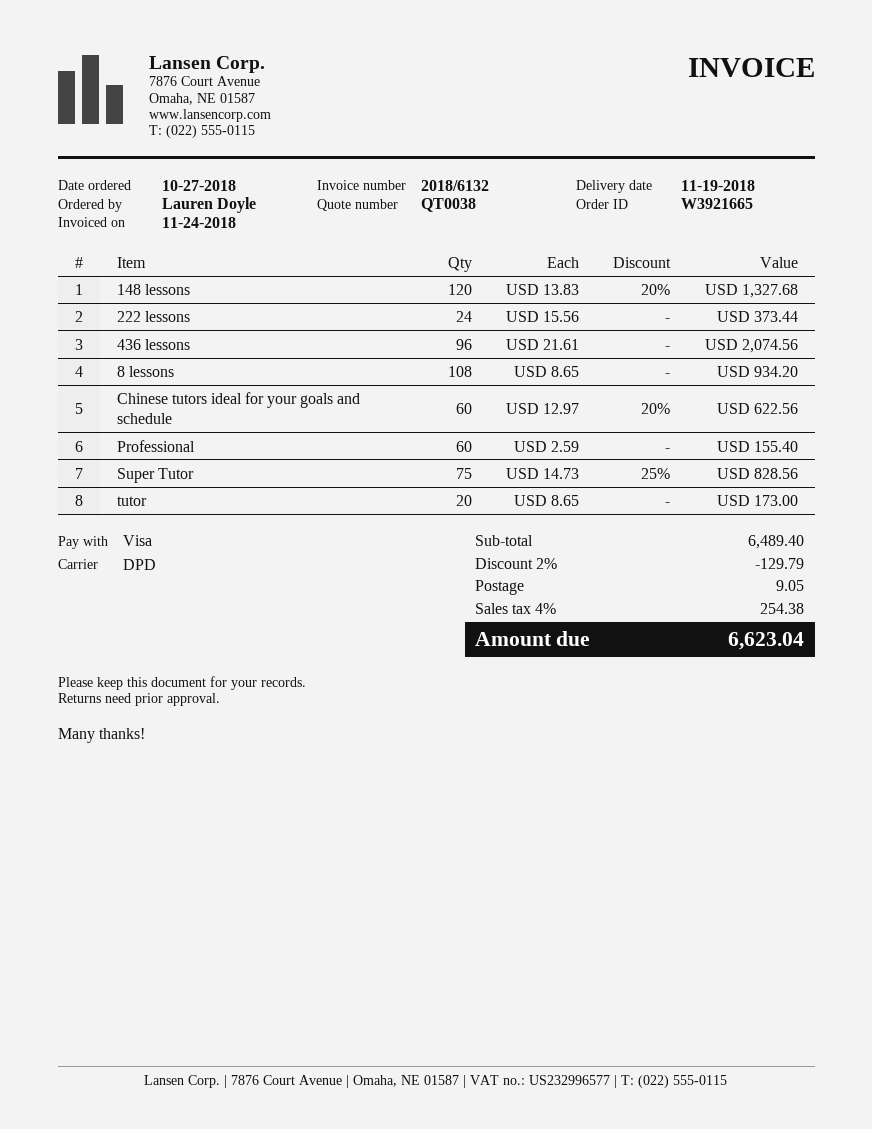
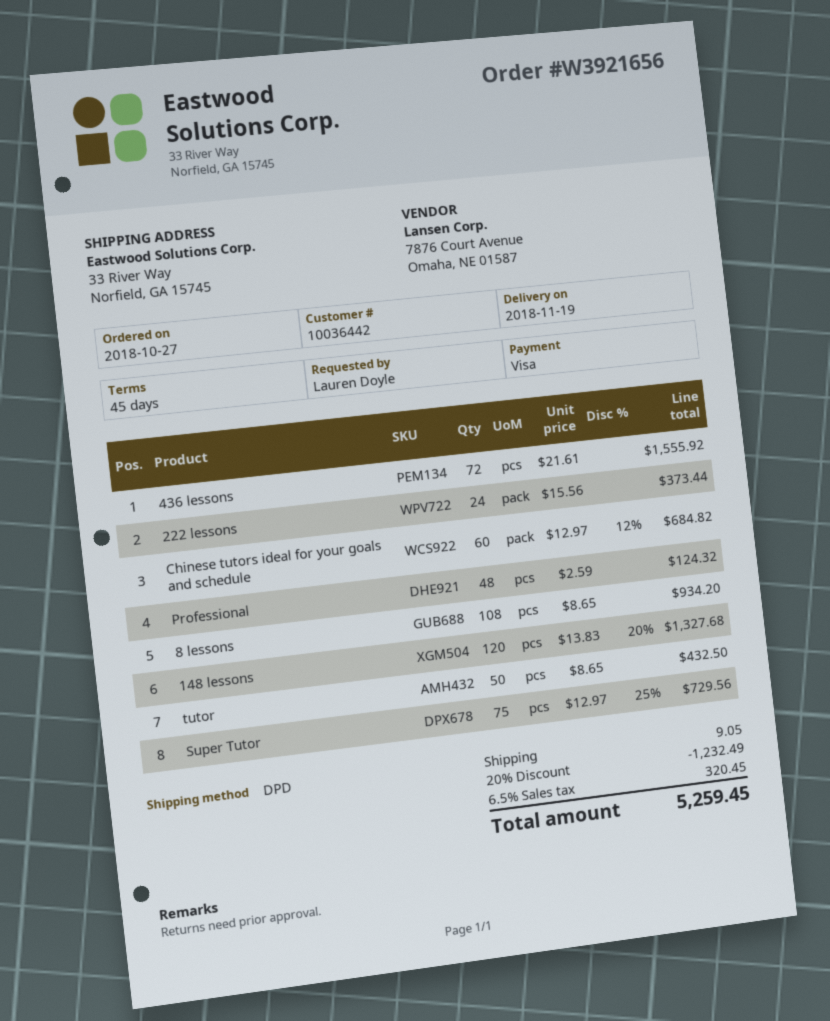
order number: W3921665 -> W3921656
436 lessons: 96 x 21.61 = 2074.56 -> 72 x 21.61 = 1555.92
Chinese tutors ideal for your goals and schedule: 60 x 12.97 - 20% = 622.56 -> 60 x 12.97 - 12% = 684.82
Professional: 60 x 2.59 = 155.40 -> 48 x 2.59 = 124.32
Super Tutor: 75 x 14.73 - 25% = 828.56 -> 75 x 12.97 - 25% = 729.56
tutor: 20 x 8.65 = 173.00 -> 50 x 8.65 = 432.50
discount: 2% = 129.79 -> 20% = 1232.49
tax: 4% = 254.38 -> 6.5% = 320.45
total: 6623.04 -> 5259.45

